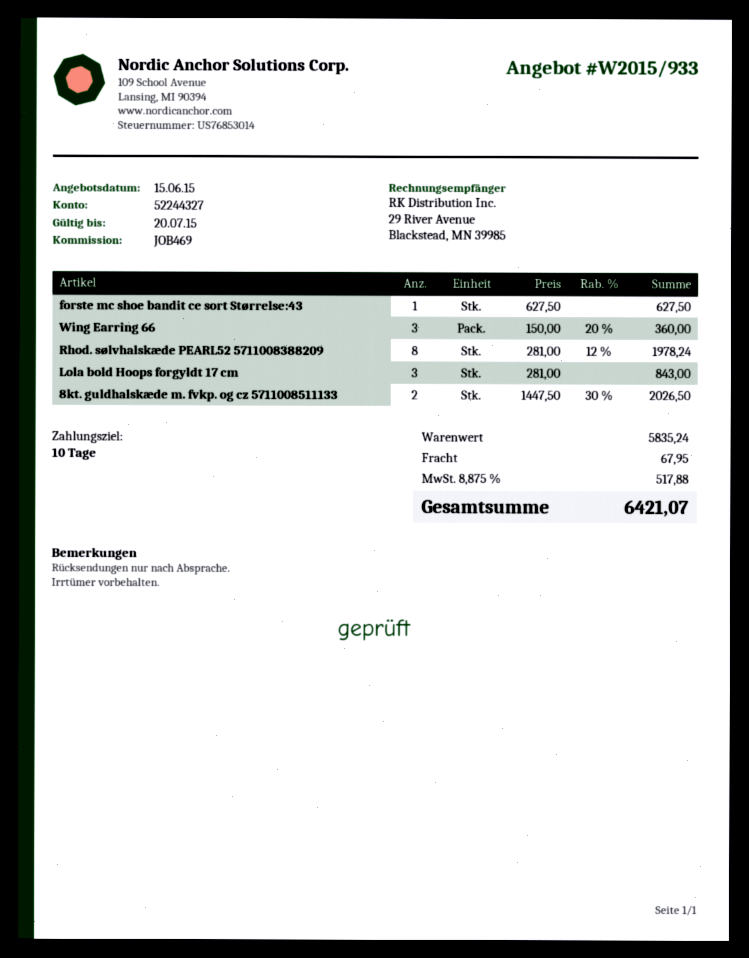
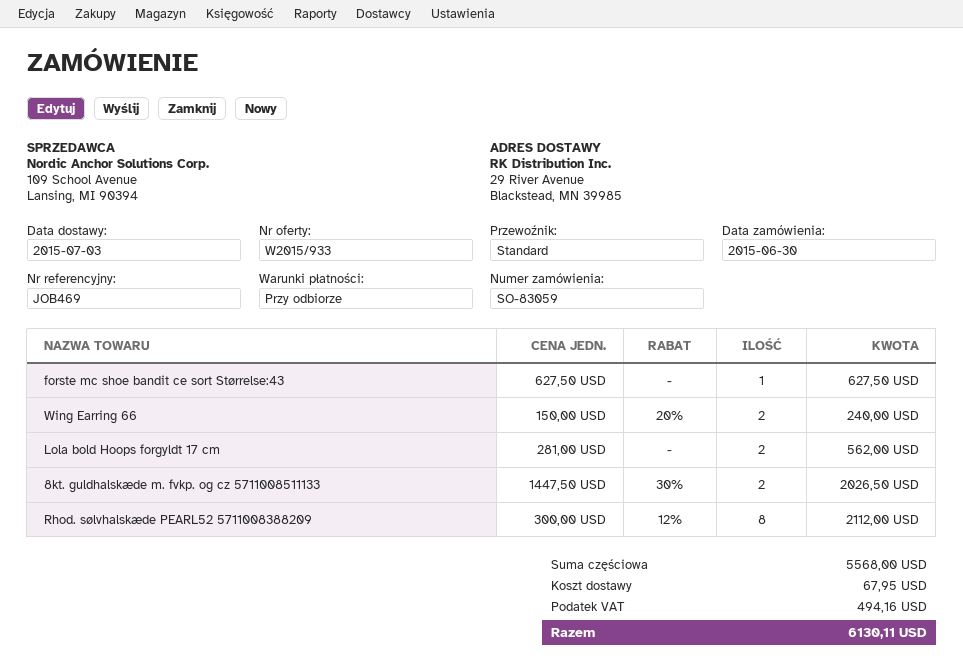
payment terms: 10 days -> on receipt
Wing Earring 66: 3 x 150.00 - 20% = 360.00 -> 2 x 150.00 - 20% = 240.00
Rhod. sølvhalskæde PEARL52 5711008388209: 8 x 281.00 - 12% = 1978.24 -> 8 x 300.00 - 12% = 2112.00
Lola bold Hoops forgyldt 17 cm: 3 x 281.00 = 843.00 -> 2 x 281.00 = 562.00
subtotal: 5835.24 -> 5568.00
tax: 517.88 -> 494.16
total: 6421.07 -> 6130.11

